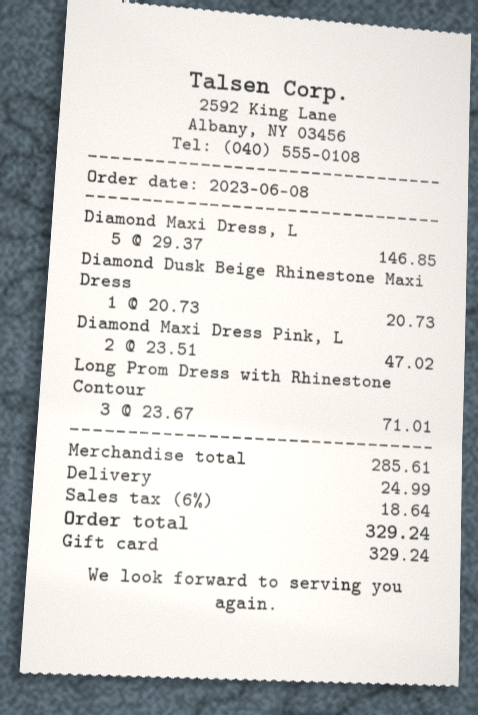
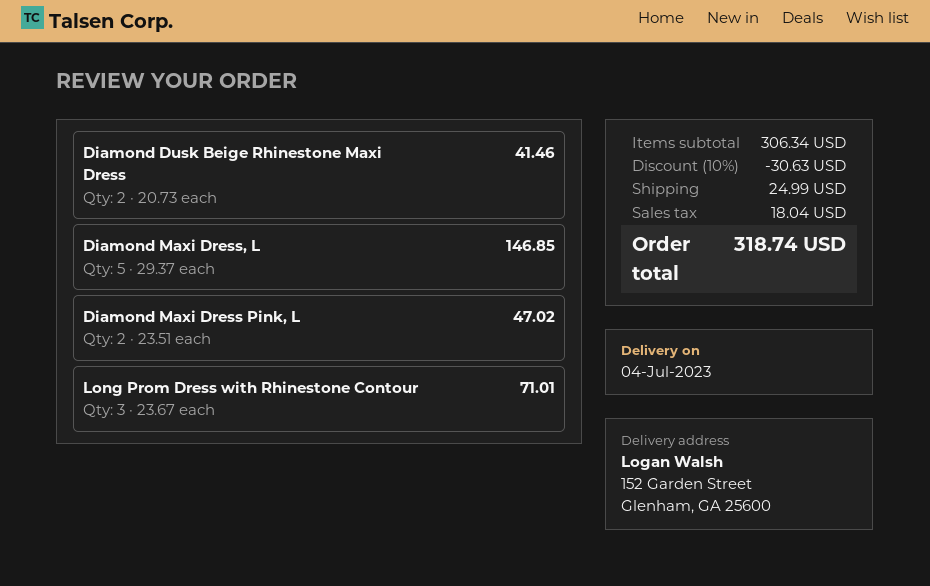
Diamond Dusk Beige Rhinestone Maxi Dress: 1 x 20.73 = 20.73 -> 2 x 20.73 = 41.46
subtotal: 285.61 -> 306.34
discount: none -> 10% = 30.63
tax: 18.64 -> 18.04
total: 329.24 -> 318.74

